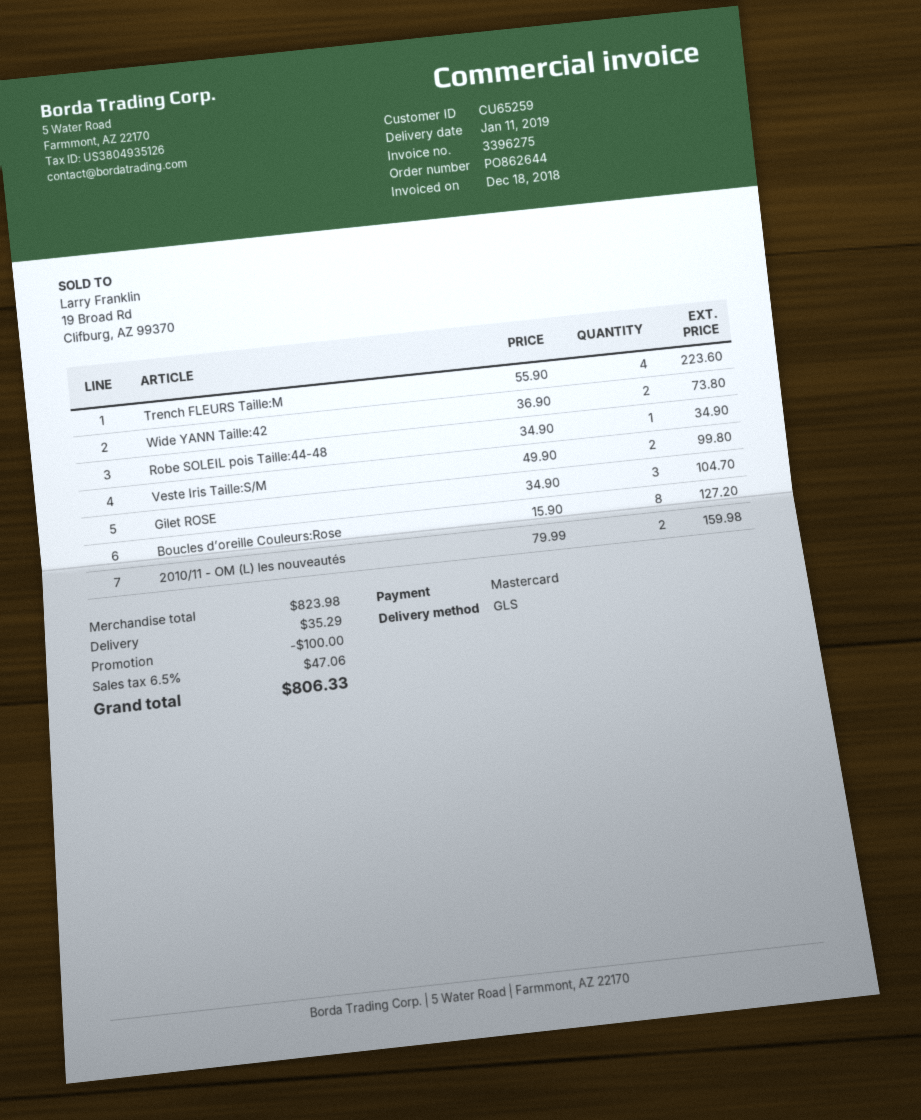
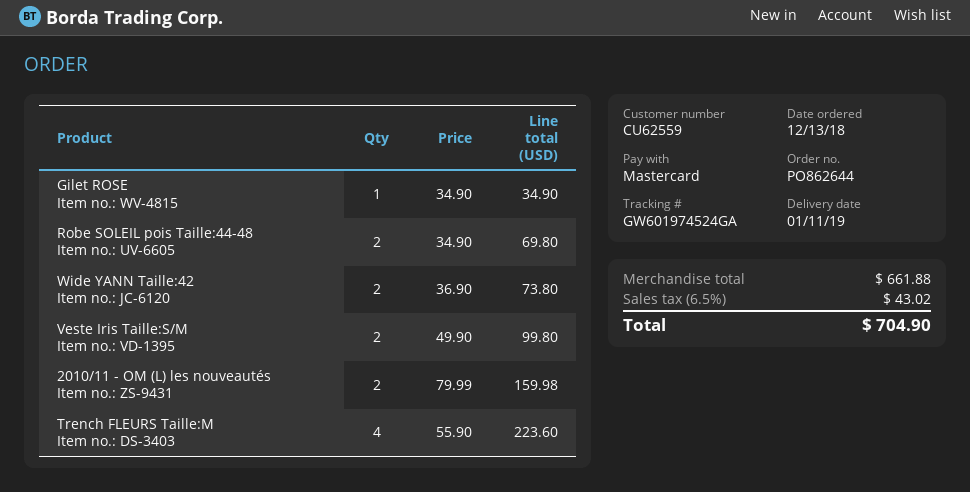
customer number: CU65259 -> CU62559
Robe SOLEIL pois Taille:44-48: 1 x 34.90 = 34.90 -> 2 x 34.90 = 69.80
Gilet ROSE: 3 x 34.90 = 104.70 -> 1 x 34.90 = 34.90
Boucles d’oreille Couleurs:Rose: 8 x 15.90 = 127.20 -> none
subtotal: 823.98 -> 661.88
discount: 100.00 -> none
shipping: 35.29 -> none
tax: 6.5% = 47.06 -> 6.5% = 43.02
total: 806.33 -> 704.90

